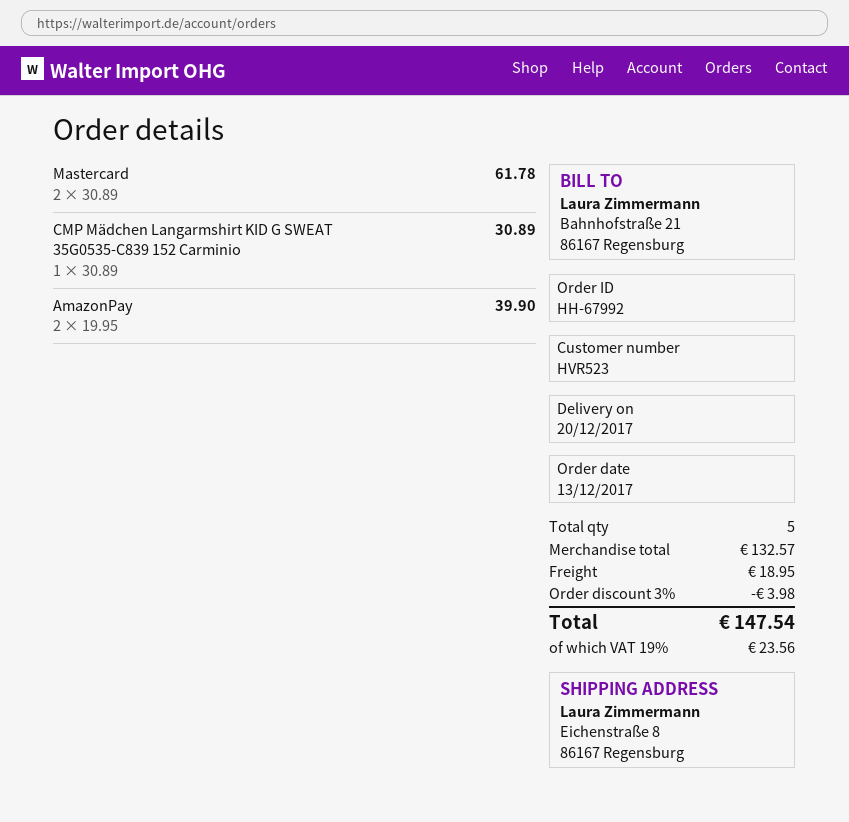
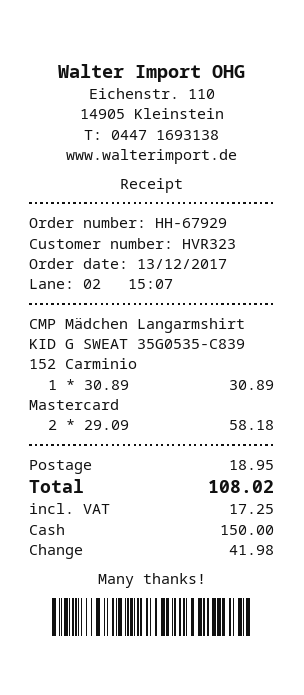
order number: HH-67992 -> HH-67929
customer number: HVR523 -> HVR323
Mastercard: 2 x 30.89 = 61.78 -> 2 x 29.09 = 58.18
AmazonPay: 2 x 19.95 = 39.90 -> none
discount: 3% = 3.98 -> none
tax: 23.56 -> 17.25
total: 147.54 -> 108.02

